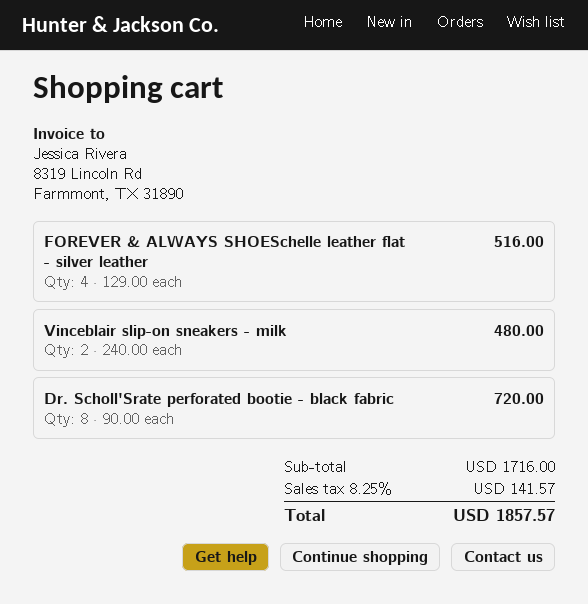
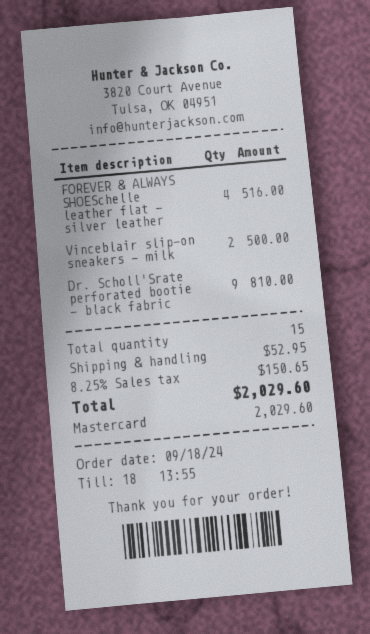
Vinceblair slip-on sneakers - milk: 2 for 480.00 -> 2 for 500.00
Dr. Scholl'Srate perforated bootie - black fabric: 8 for 720.00 -> 9 for 810.00
shipping: none -> 52.95
tax: 8.25% = 141.57 -> 8.25% = 150.65
total: 1857.57 -> 2029.60

